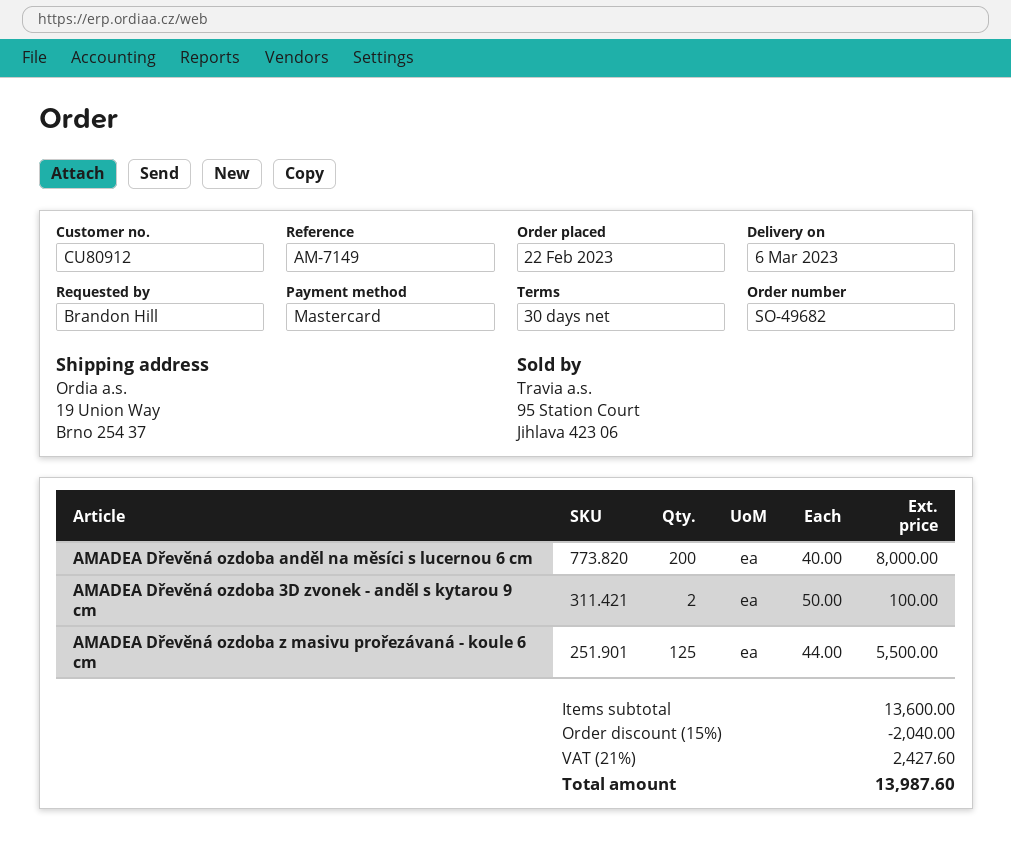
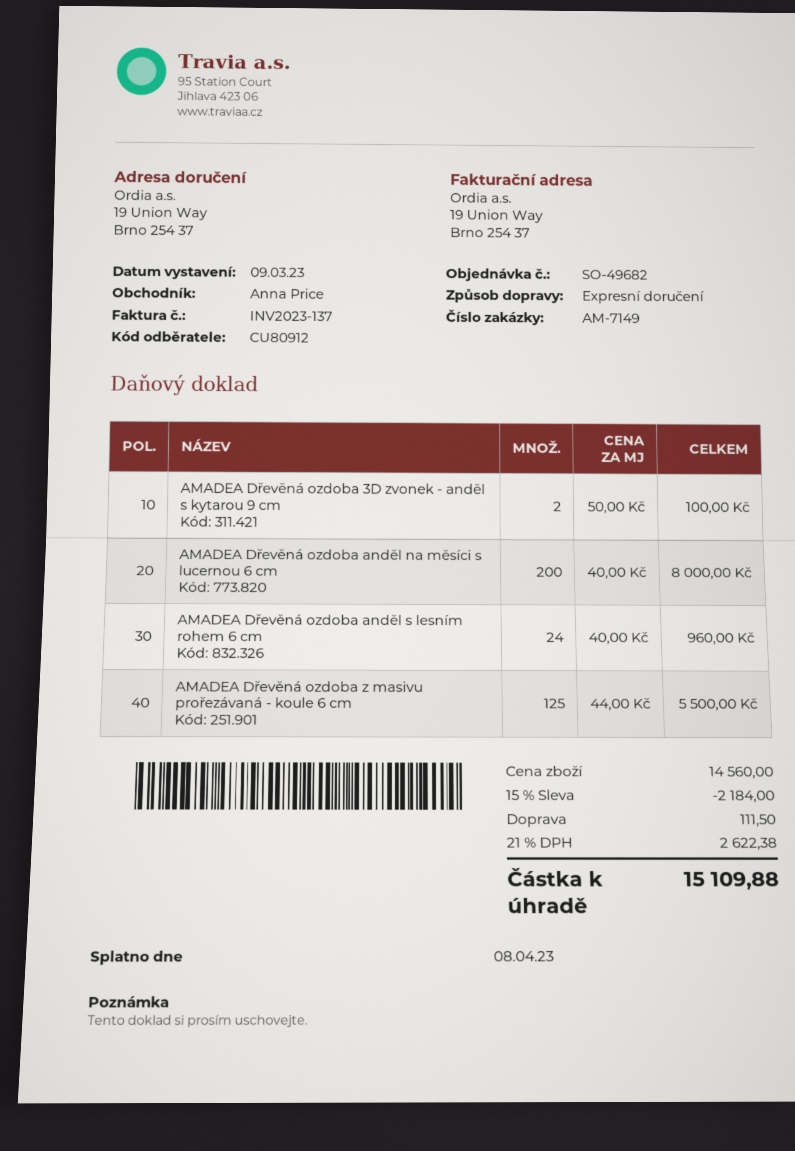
AMADEA Dřevěná ozdoba anděl s lesním rohem 6 cm: none -> 24 x 40.00 = 960.00
subtotal: 13600.00 -> 14560.00
discount: 15% = 2040.00 -> 15% = 2184.00
shipping: none -> 111.50
tax: 21% = 2427.60 -> 21% = 2622.38
total: 13987.60 -> 15109.88

